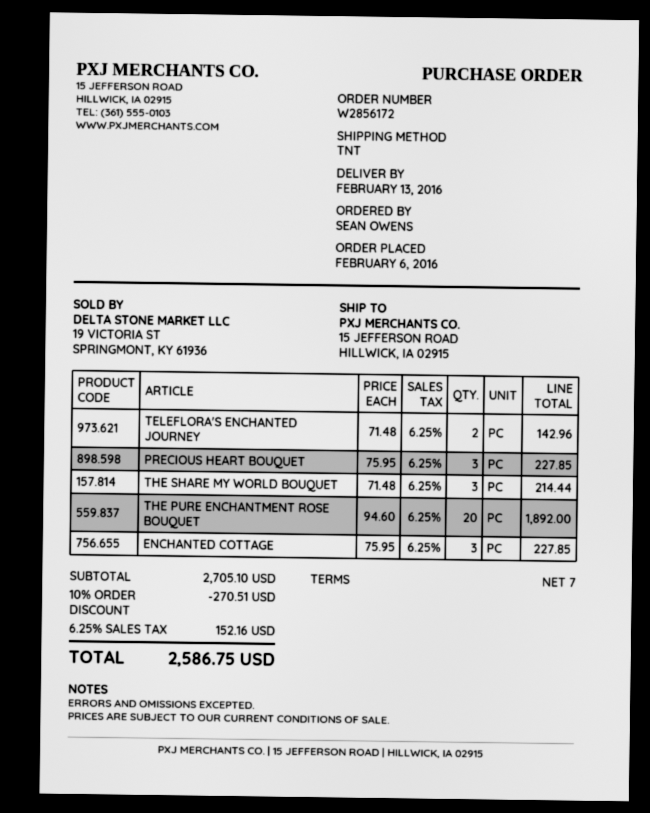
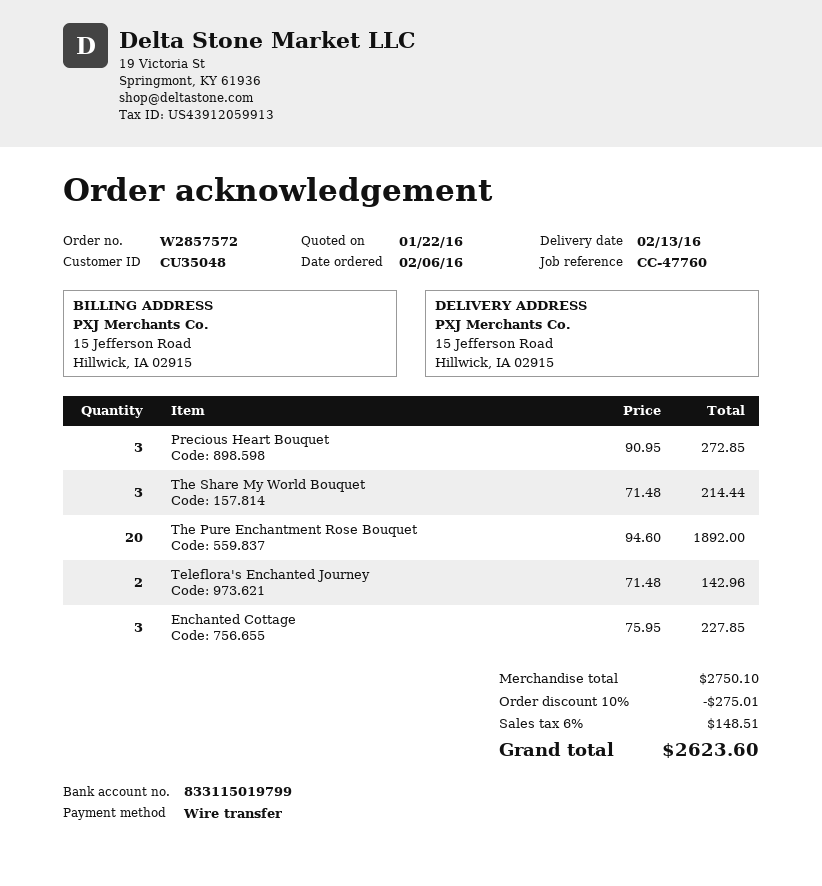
order number: W2856172 -> W2857572
PRECIOUS HEART BOUQUET: 3 x 75.95 = 227.85 -> 3 x 90.95 = 272.85
subtotal: 2705.10 -> 2750.10
discount: 10% = 270.51 -> 10% = 275.01
tax: 6.25% = 152.16 -> 6% = 148.51
total: 2586.75 -> 2623.60

